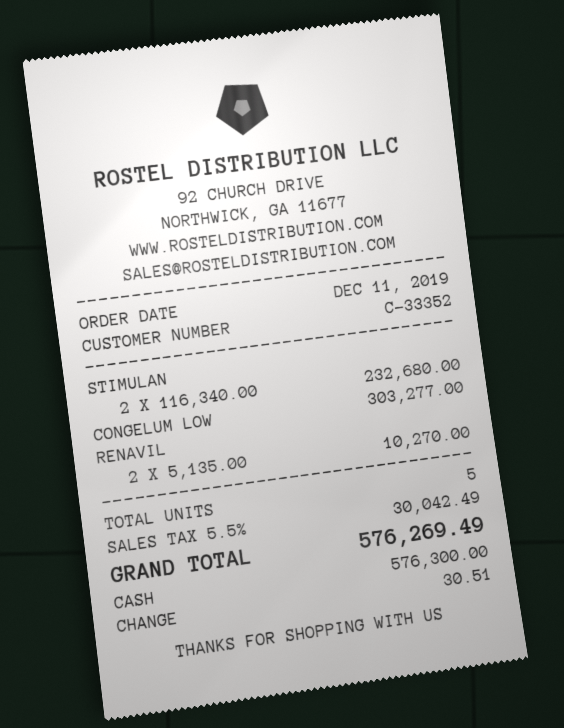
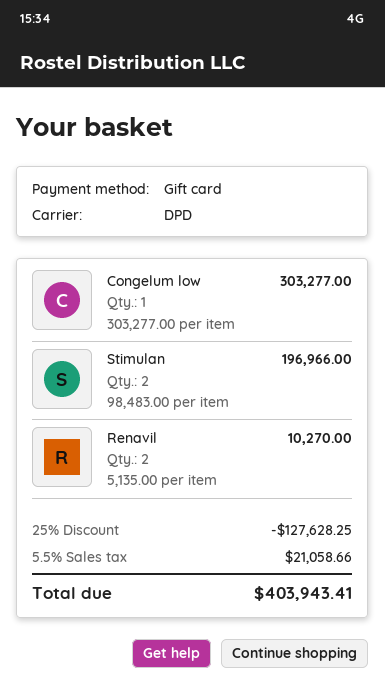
payment method: cash -> gift card
STIMULAN: 2 x 116340.00 = 232680.00 -> 2 x 98483.00 = 196966.00
discount: none -> 25% = 127628.25
tax: 5.5% = 30042.49 -> 5.5% = 21058.66
total: 576269.49 -> 403943.41

